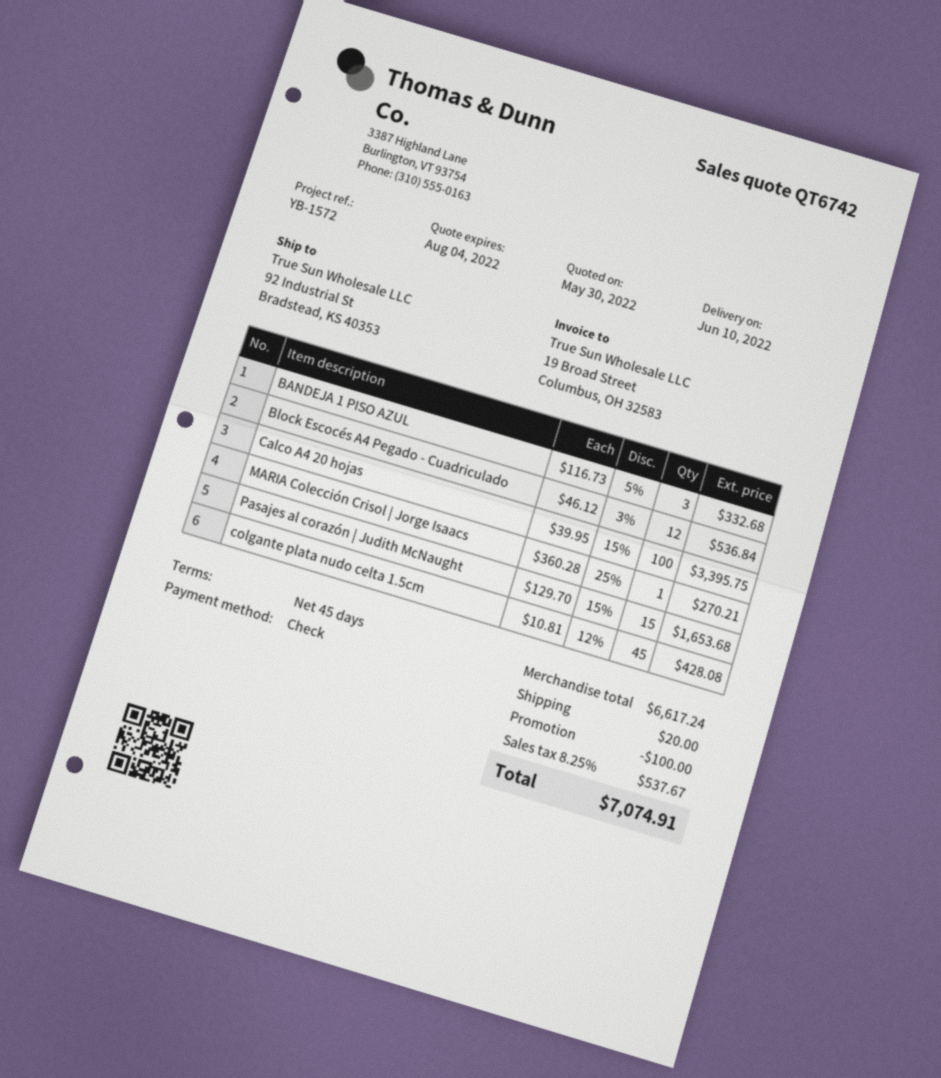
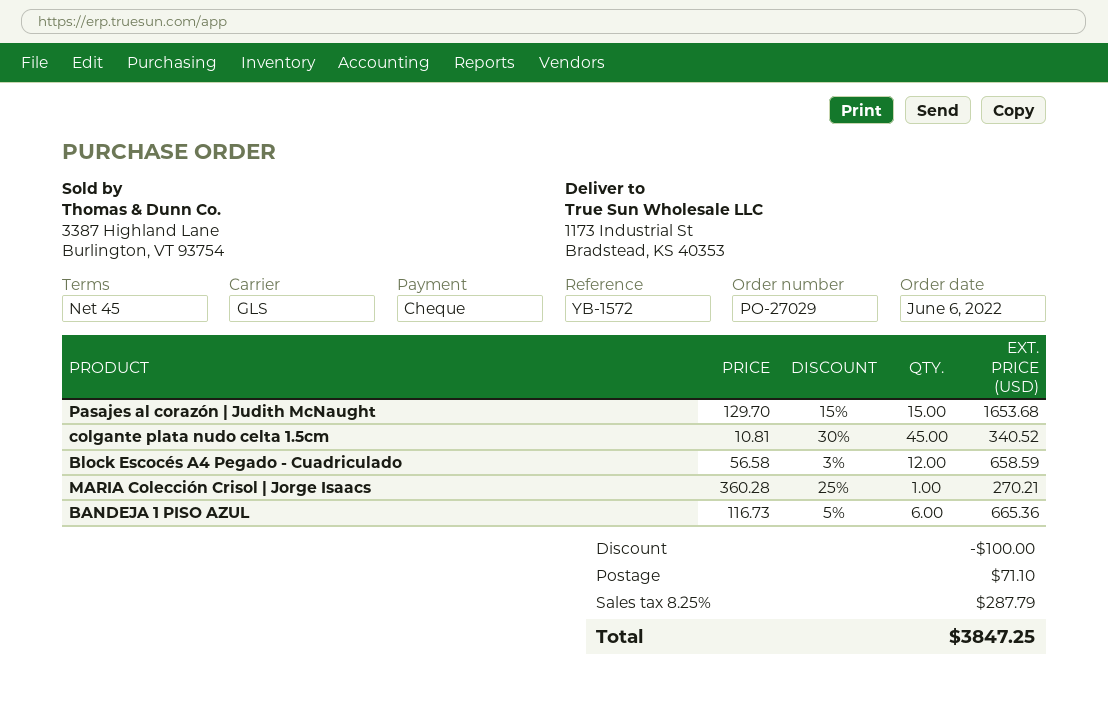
ship to: 92 Industrial St, Bradstead, KS 40353 -> 1173 Industrial St, Bradstead, KS 40353
BANDEJA 1 PISO AZUL: 3 x 116.73 - 5% = 332.68 -> 6 x 116.73 - 5% = 665.36
Block Escocés A4 Pegado - Cuadriculado: 12 x 46.12 - 3% = 536.84 -> 12 x 56.58 - 3% = 658.59
Calco A4 20 hojas: 100 x 39.95 - 15% = 3395.75 -> none
colgante plata nudo celta 1.5cm: 45 x 10.81 - 12% = 428.08 -> 45 x 10.81 - 30% = 340.52
shipping: 20.00 -> 71.10
tax: 8.25% = 537.67 -> 8.25% = 287.79
total: 7074.91 -> 3847.25

